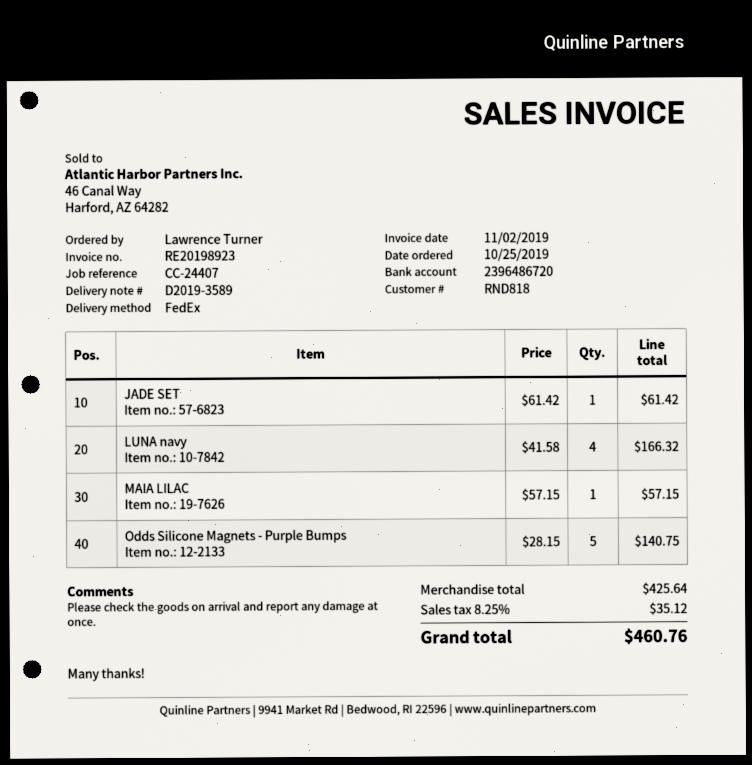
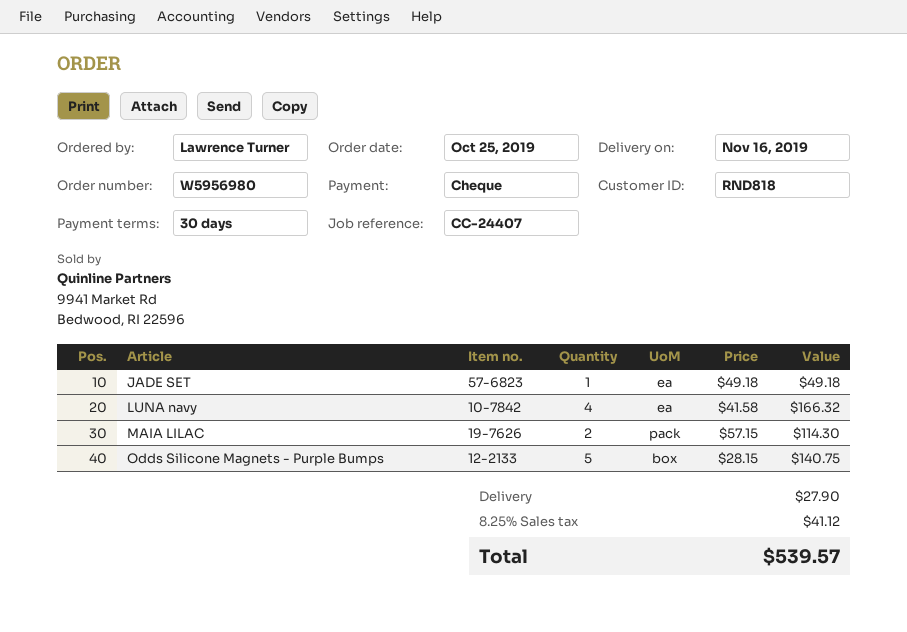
JADE SET: 1 x 61.42 = 61.42 -> 1 x 49.18 = 49.18
MAIA LILAC: 1 x 57.15 = 57.15 -> 2 x 57.15 = 114.30
shipping: none -> 27.90
tax: 8.25% = 35.12 -> 8.25% = 41.12
total: 460.76 -> 539.57

